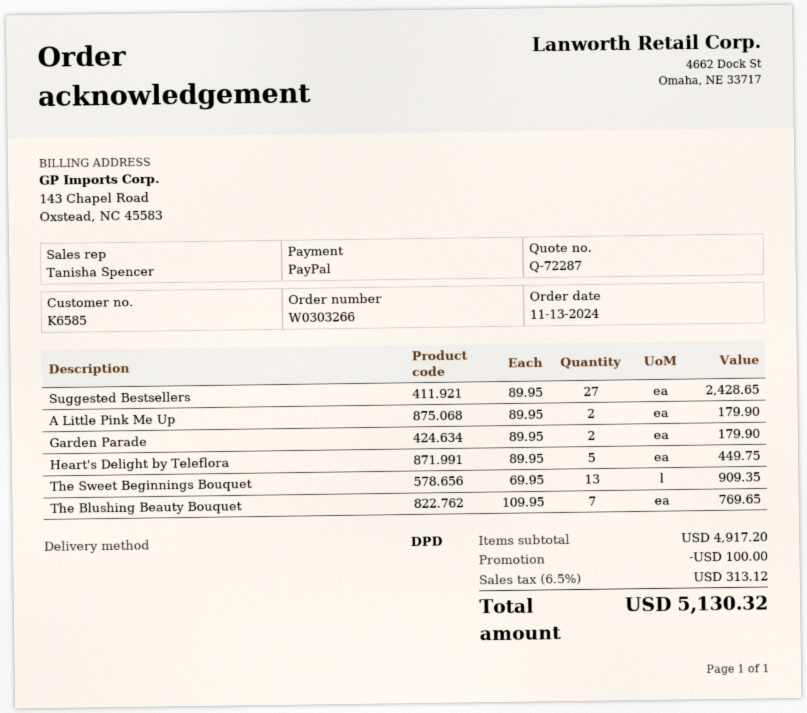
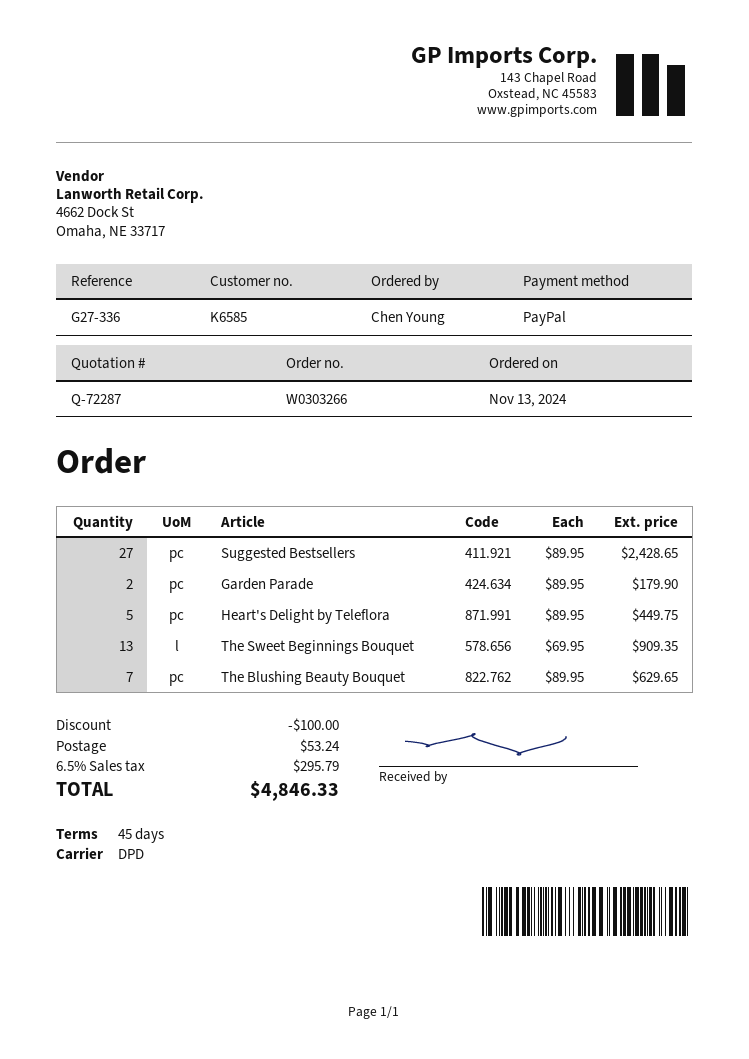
A Little Pink Me Up: 2 x 89.95 = 179.90 -> none
The Blushing Beauty Bouquet: 7 x 109.95 = 769.65 -> 7 x 89.95 = 629.65
shipping: none -> 53.24
tax: 6.5% = 313.12 -> 6.5% = 295.79
total: 5130.32 -> 4846.33

